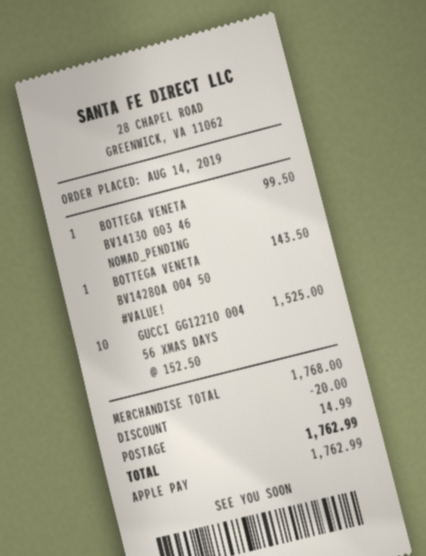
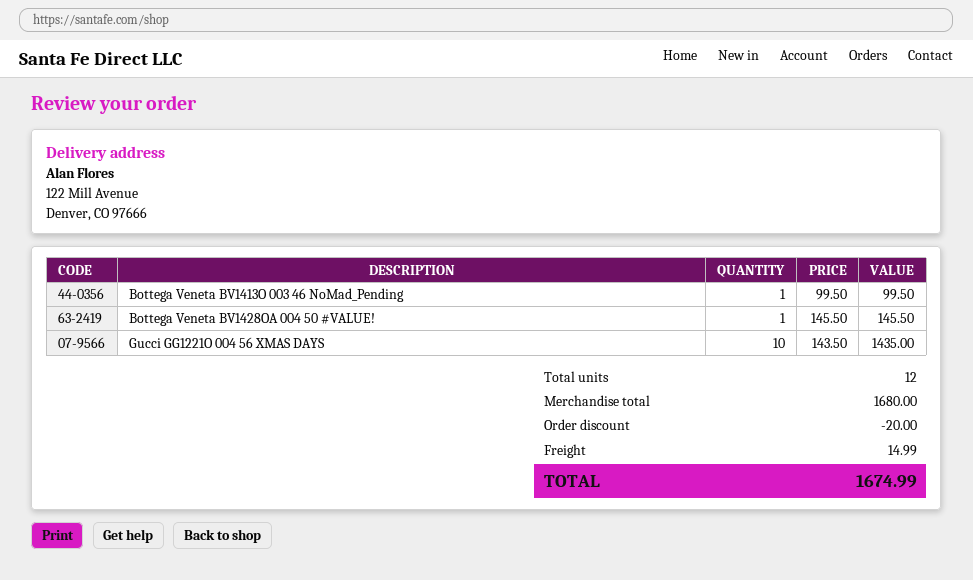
BOTTEGA VENETA BV1428OA 004 50 #VALUE!: 1 x 143.50 = 143.50 -> 1 x 145.50 = 145.50
GUCCI GG1221O 004 56 XMAS DAYS: 10 x 152.50 = 1525.00 -> 10 x 143.50 = 1435.00
subtotal: 1768.00 -> 1680.00
total: 1762.99 -> 1674.99

